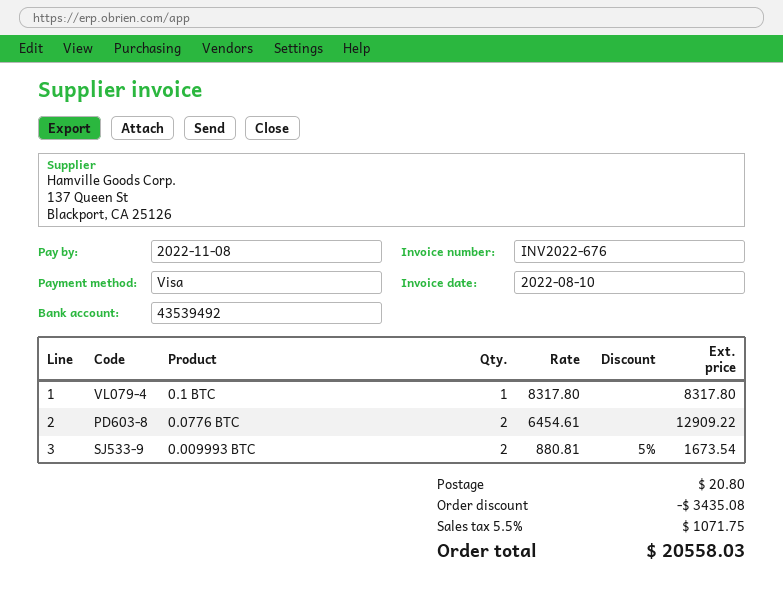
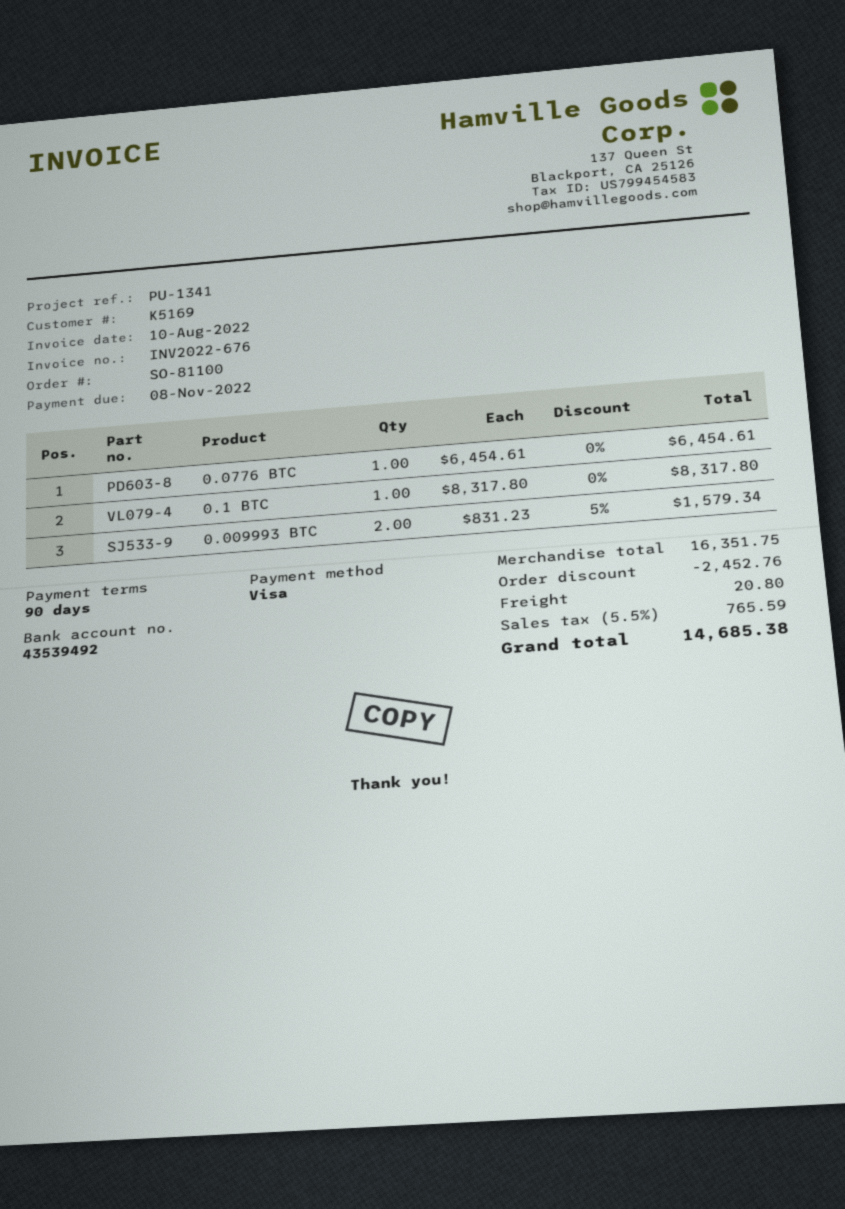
0.0776 BTC: 2 x 6454.61 = 12909.22 -> 1 x 6454.61 = 6454.61
0.009993 BTC: 2 x 880.81 - 5% = 1673.54 -> 2 x 831.23 - 5% = 1579.34
discount: 3435.08 -> 2452.76
tax: 5.5% = 1071.75 -> 5.5% = 765.59
total: 20558.03 -> 14685.38

